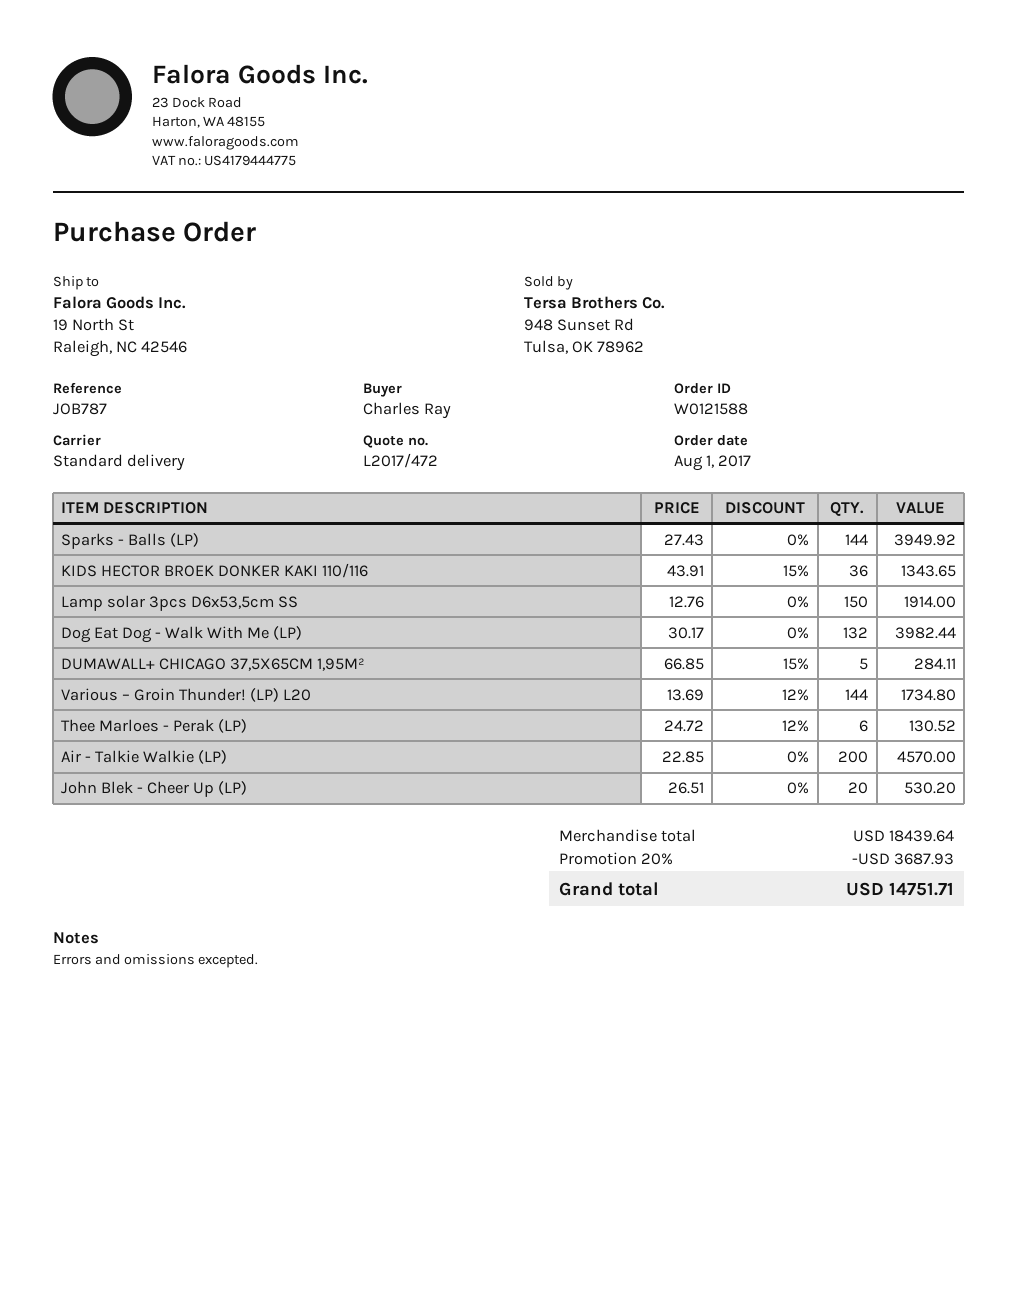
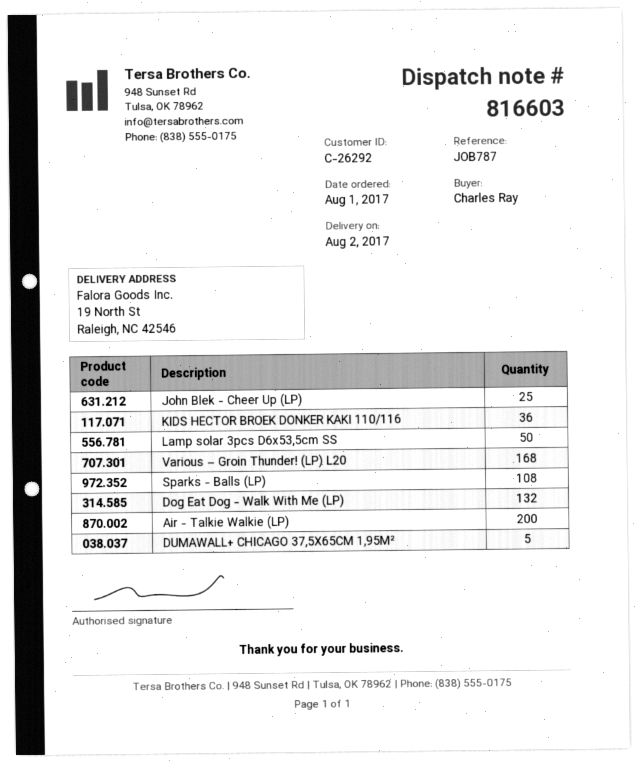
Sparks - Balls (LP): 144 -> 108
Lamp solar 3pcs D6x53,5cm SS: 150 -> 50
Various – Groin Thunder! (LP) L20: 144 -> 168
Thee Marloes - Perak (LP): 6 -> none
John Blek - Cheer Up (LP): 20 -> 25

